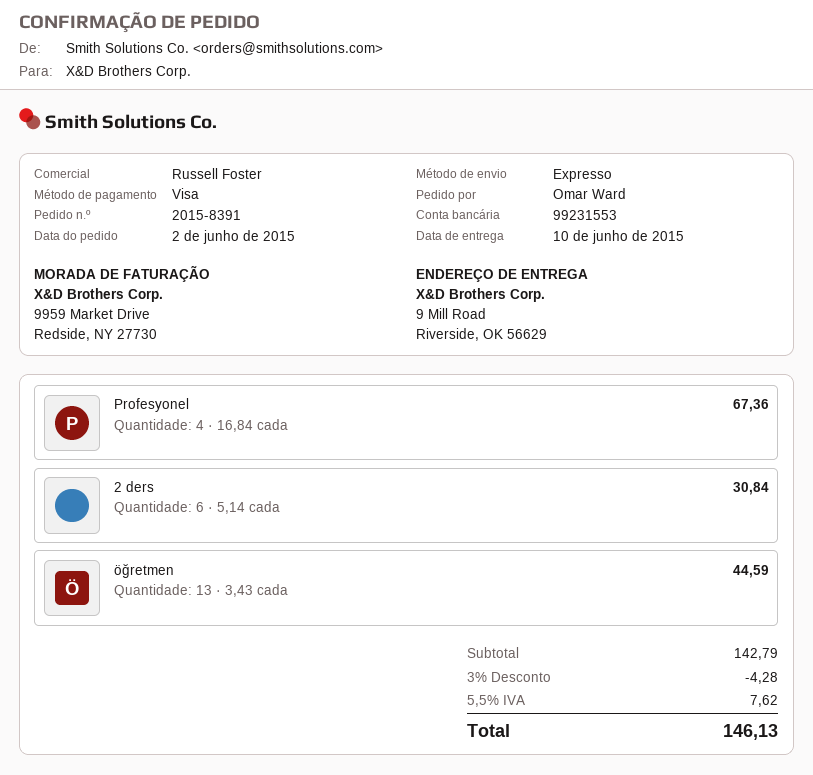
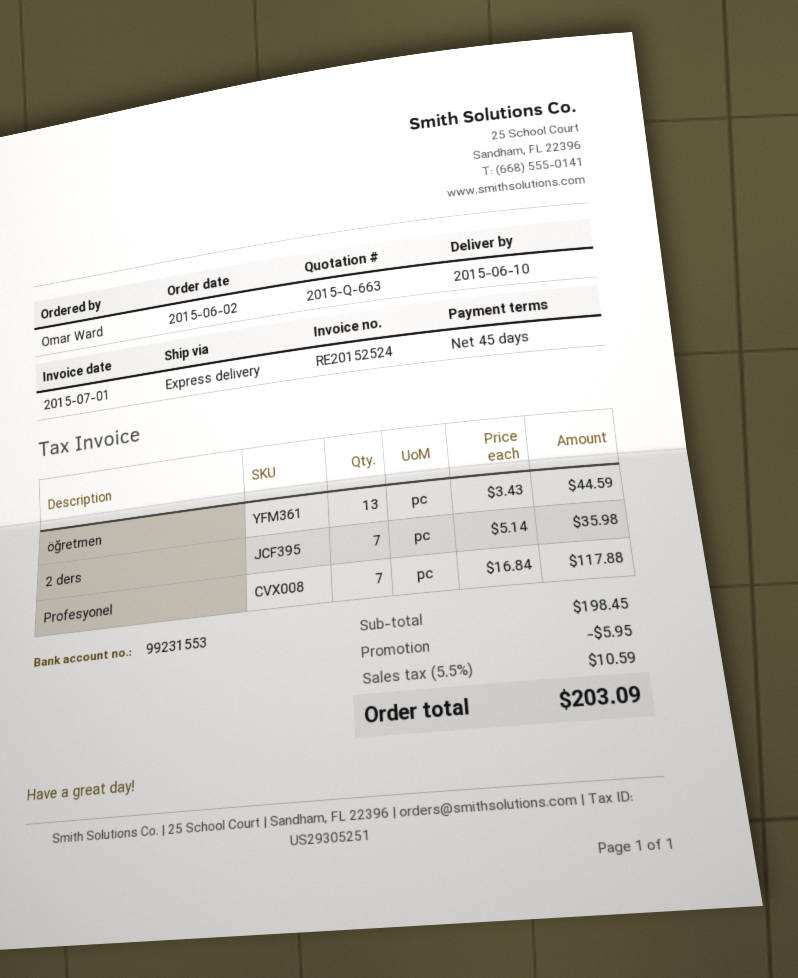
Profesyonel: 4 x 16.84 = 67.36 -> 7 x 16.84 = 117.88
2 ders: 6 x 5.14 = 30.84 -> 7 x 5.14 = 35.98
subtotal: 142.79 -> 198.45
discount: 4.28 -> 5.95
tax: 5.5% = 7.62 -> 5.5% = 10.59
total: 146.13 -> 203.09

